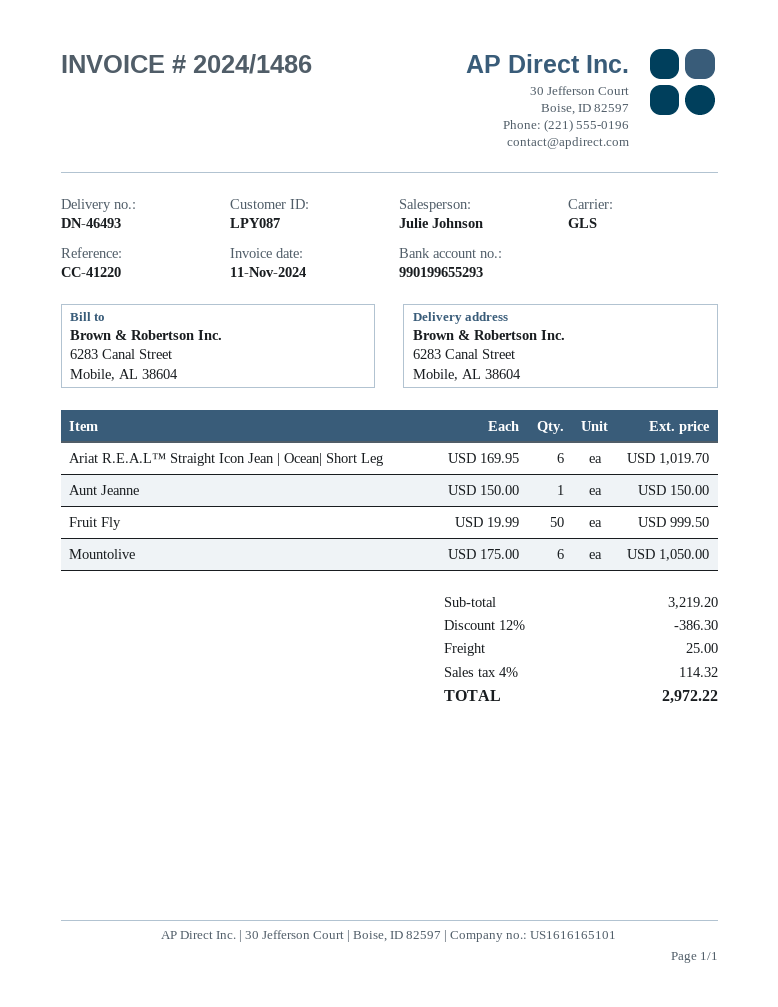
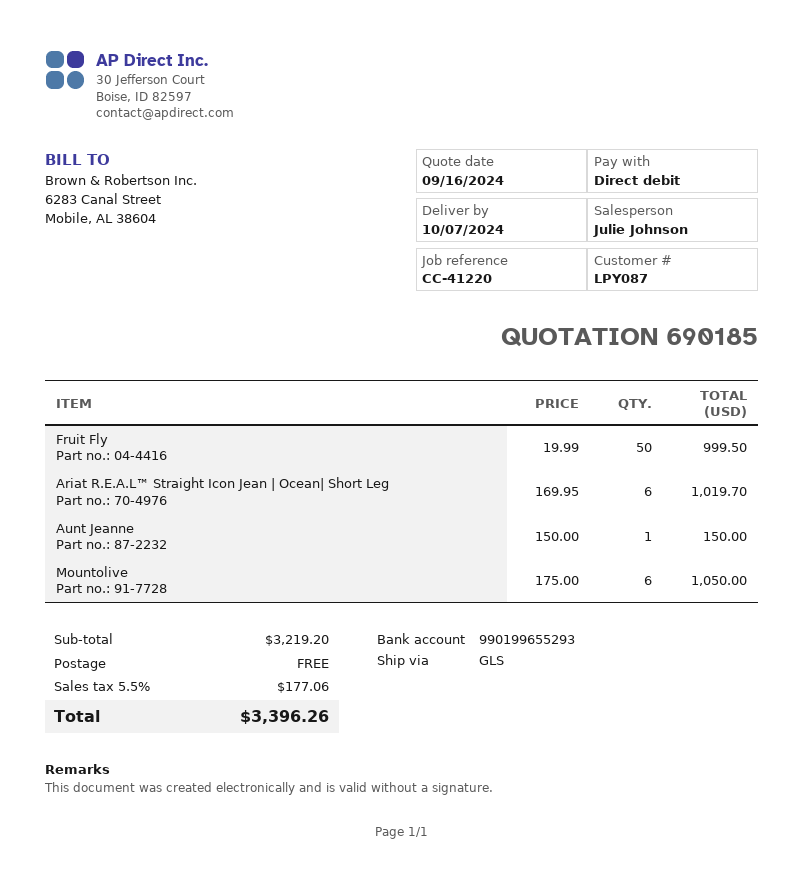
discount: 12% = 386.30 -> none
shipping: 25.00 -> 0.00
tax: 4% = 114.32 -> 5.5% = 177.06
total: 2972.22 -> 3396.26

